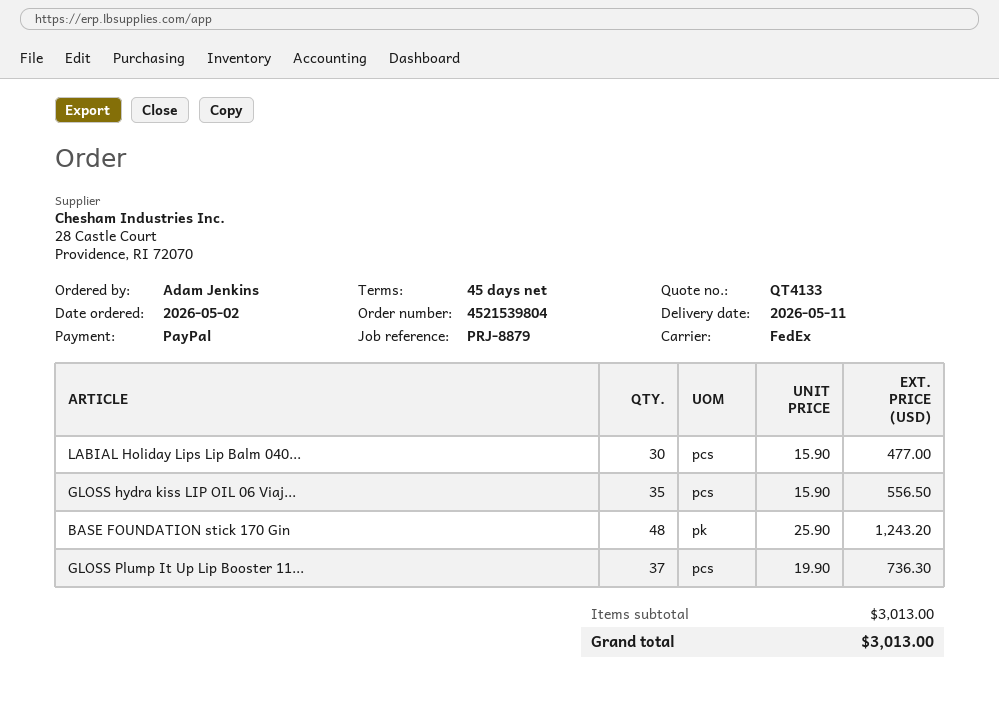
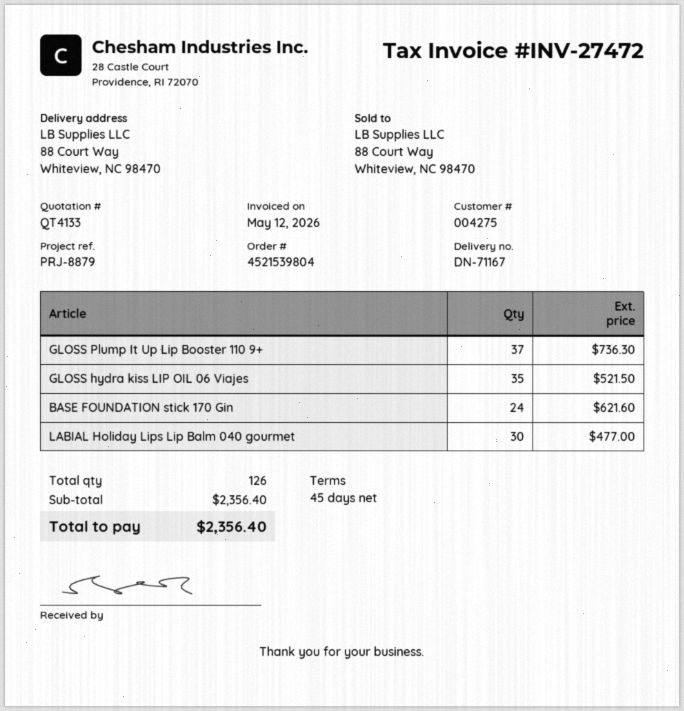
GLOSS hydra kiss LIP OIL 06 Viaj...: 35 for 556.50 -> 35 for 521.50
BASE FOUNDATION stick 170 Gin: 48 for 1243.20 -> 24 for 621.60
subtotal: 3013.00 -> 2356.40
total: 3013.00 -> 2356.40

